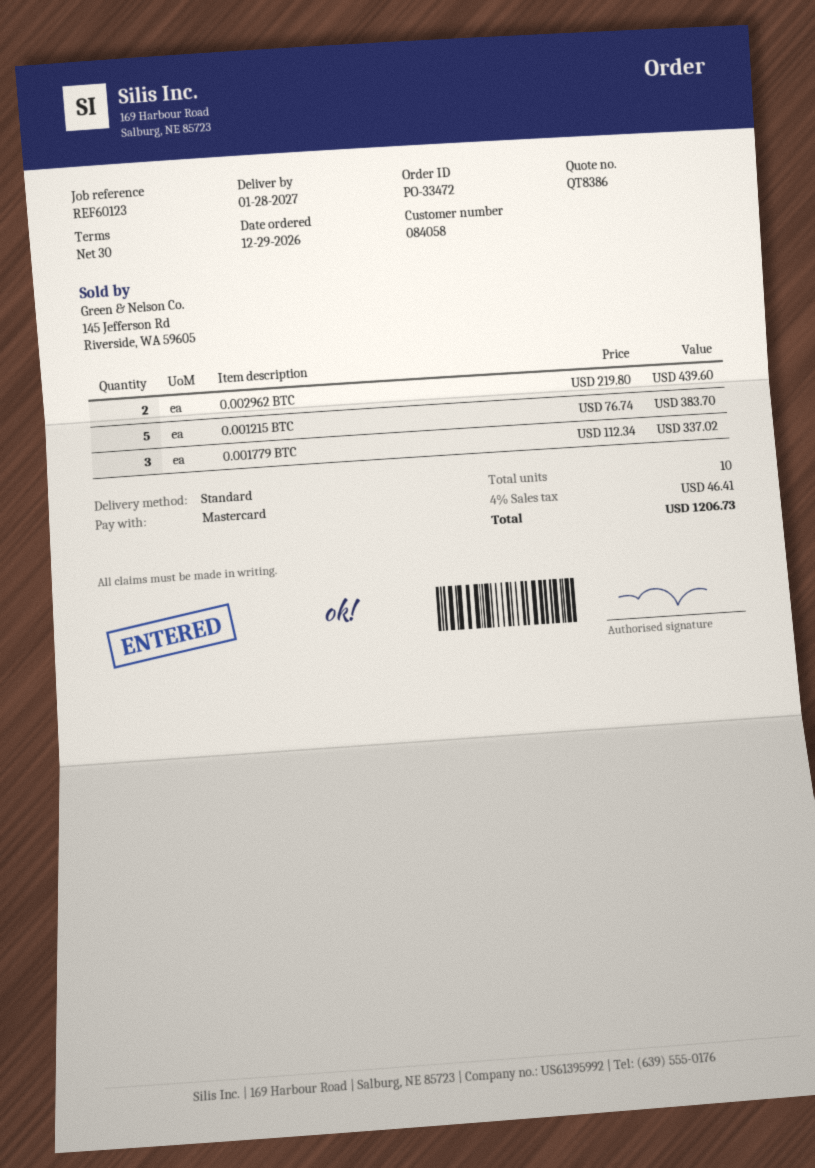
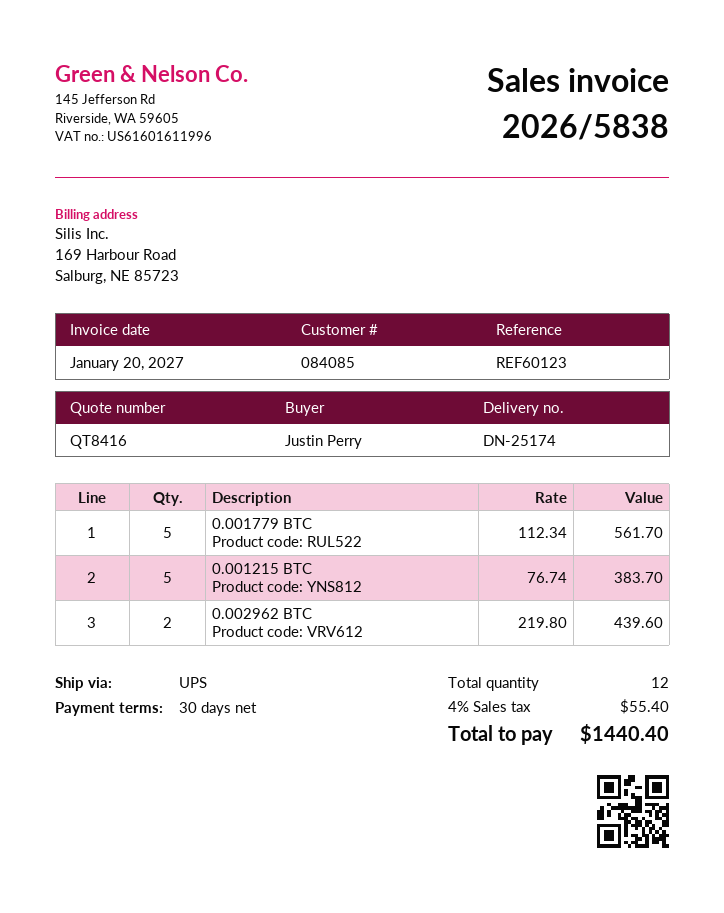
quote number: QT8386 -> QT8416
customer number: 084058 -> 084085
shipping method: standard -> UPS
0.001779 BTC: 3 x 112.34 = 337.02 -> 5 x 112.34 = 561.70
total quantity: 10 -> 12
tax: 4% = 46.41 -> 4% = 55.40
total: 1206.73 -> 1440.40

